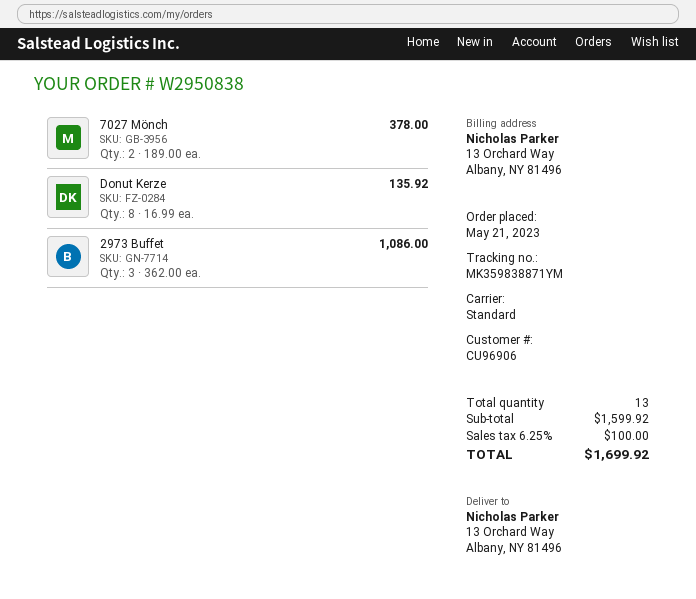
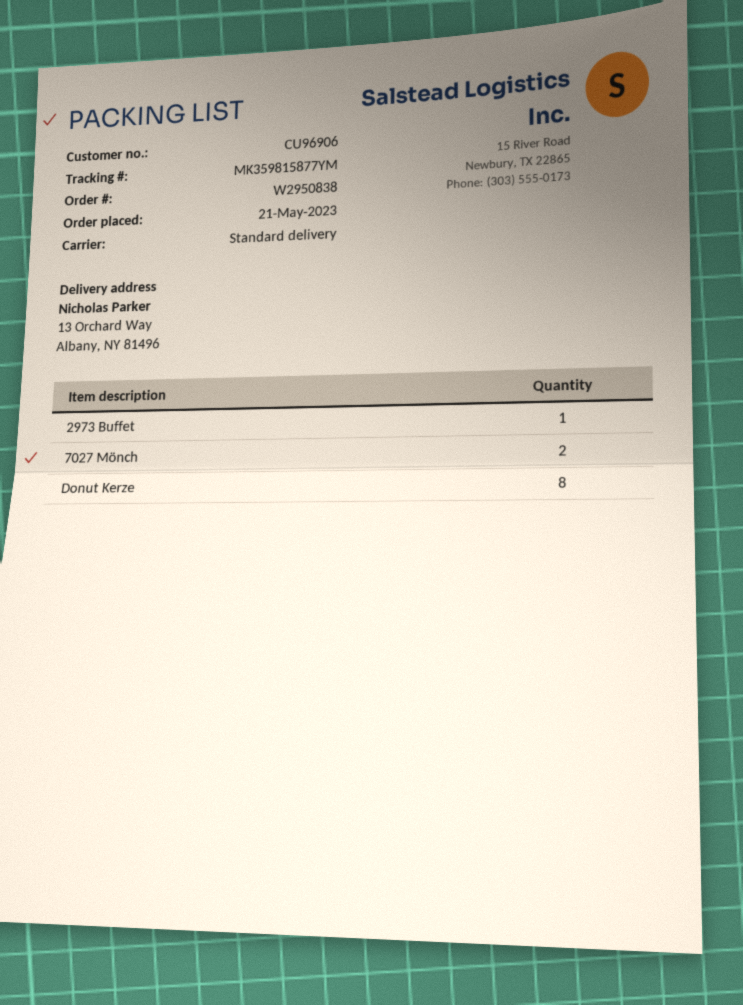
tracking number: MK359838871YM -> MK359815877YM
2973 Buffet: 3 -> 1

